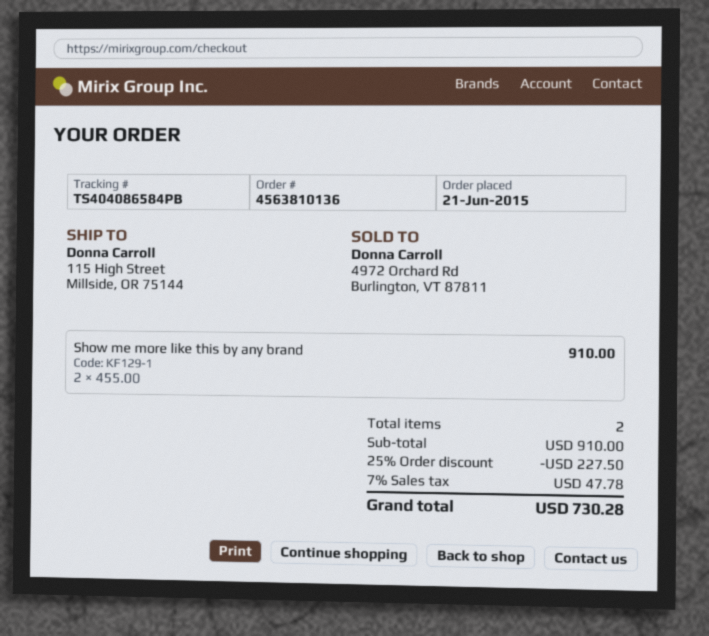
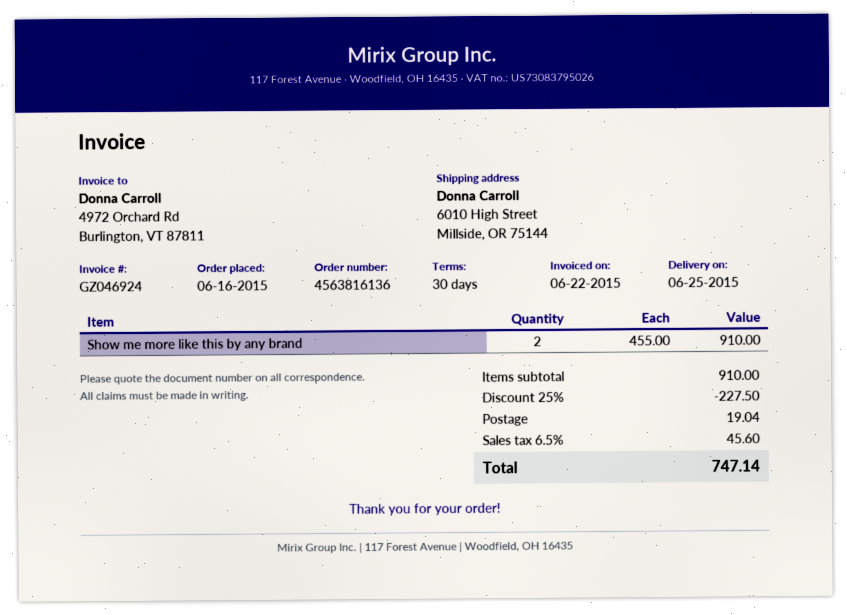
order number: 4563810136 -> 4563816136
order date: 2015-06-21 -> 2015-06-16
ship to: 115 High Street, Millside, OR 75144 -> 6010 High Street, Millside, OR 75144
shipping: none -> 19.04
tax: 7% = 47.78 -> 6.5% = 45.60
total: 730.28 -> 747.14

